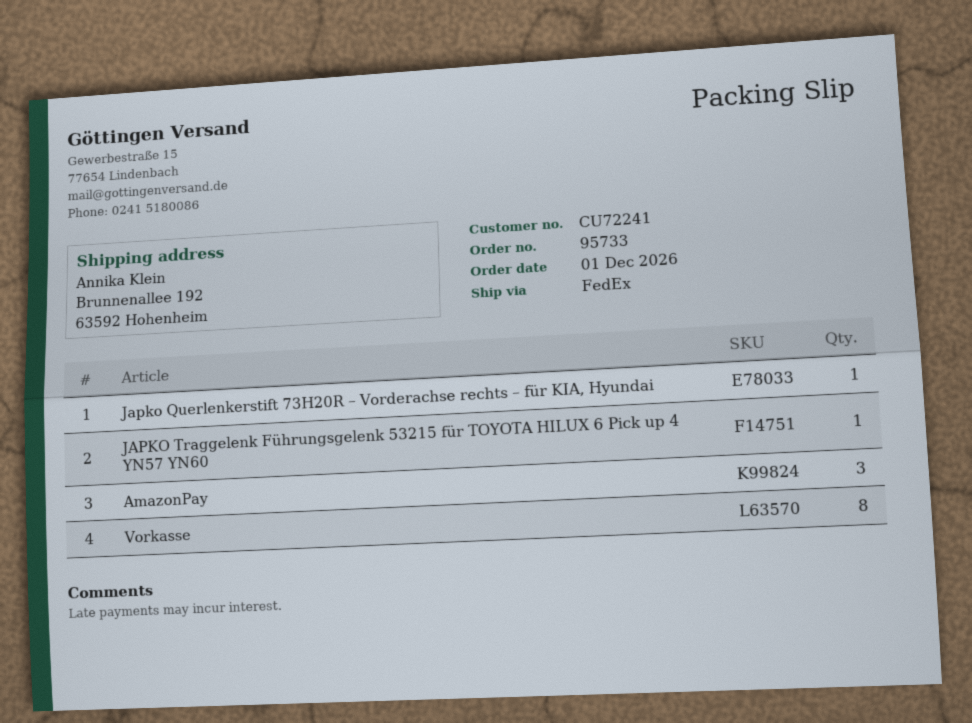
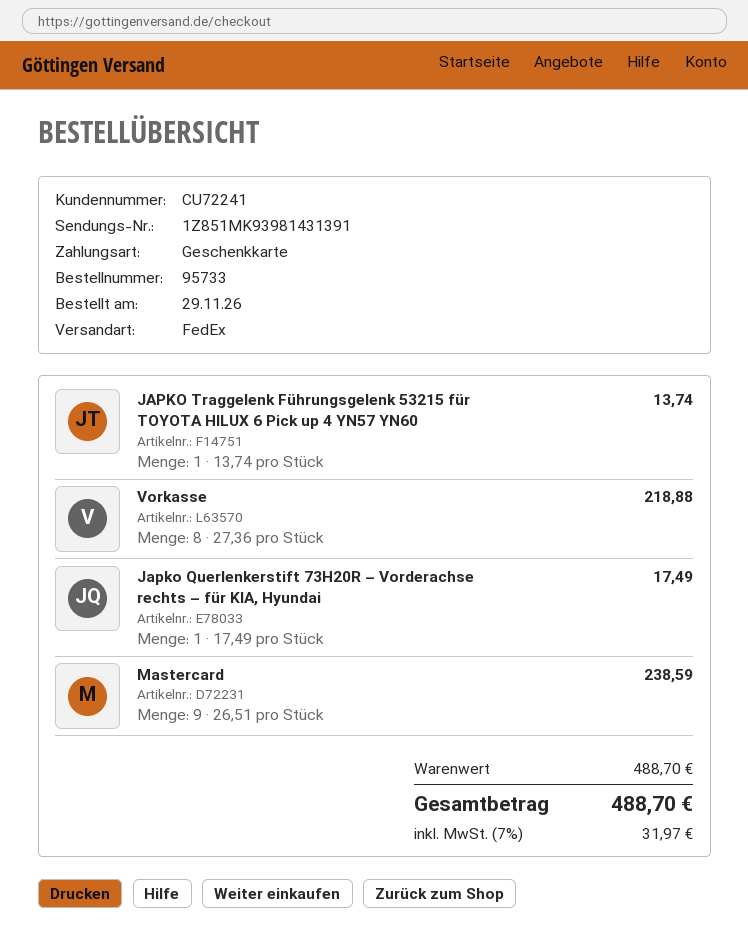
order date: 2026-12-01 -> 2026-11-29
AmazonPay: 3 -> none
Mastercard: none -> 9

